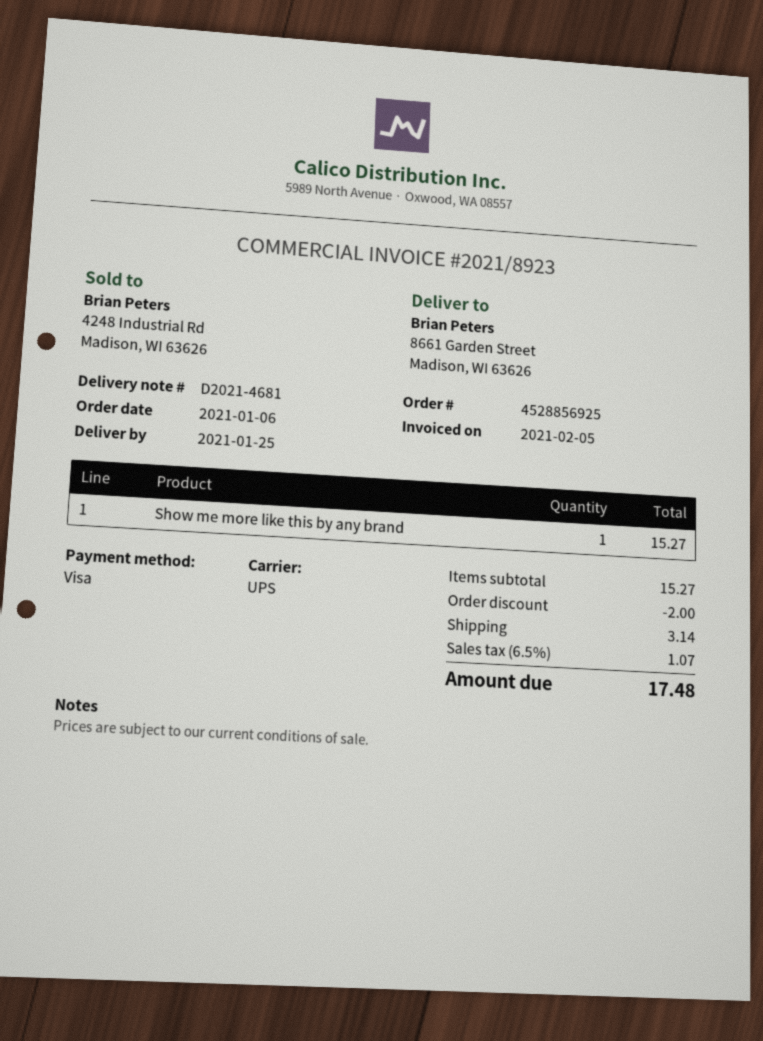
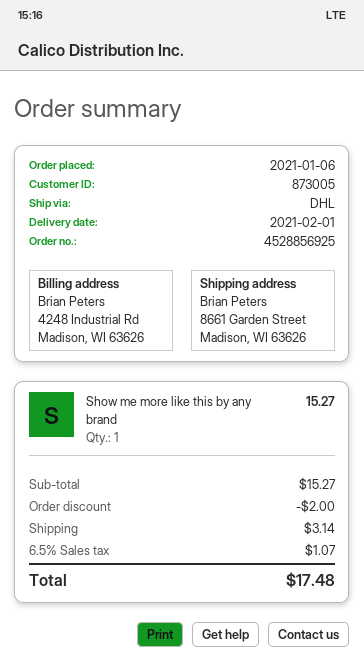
delivery date: 2021-01-25 -> 2021-02-01
shipping method: UPS -> DHL

